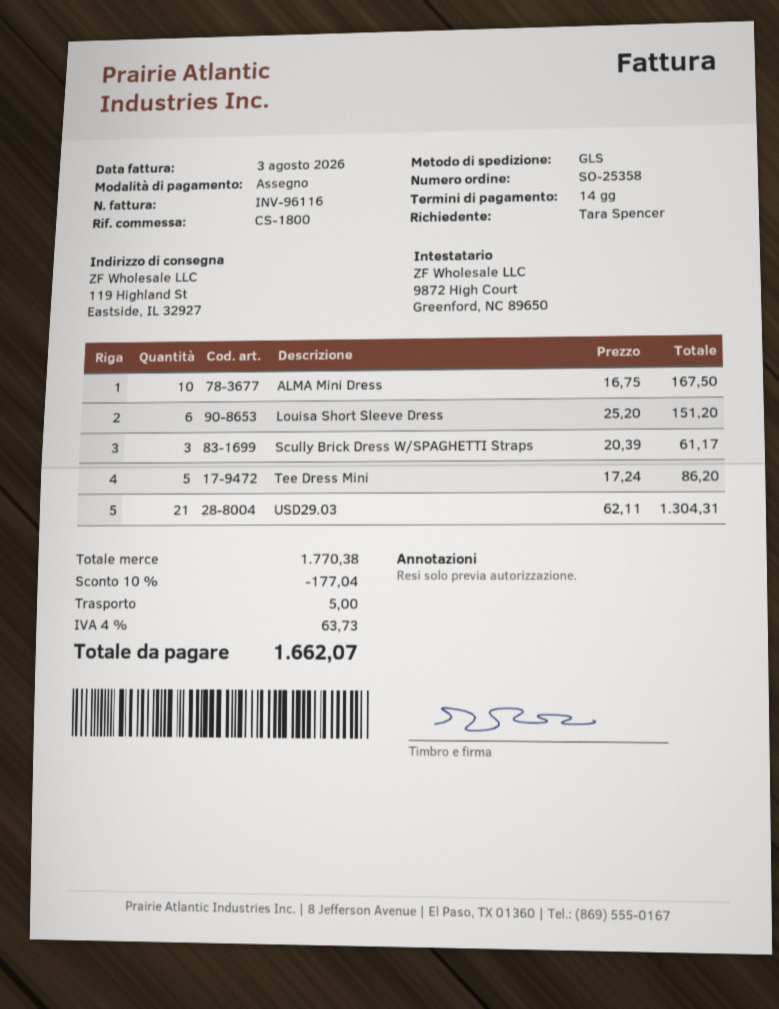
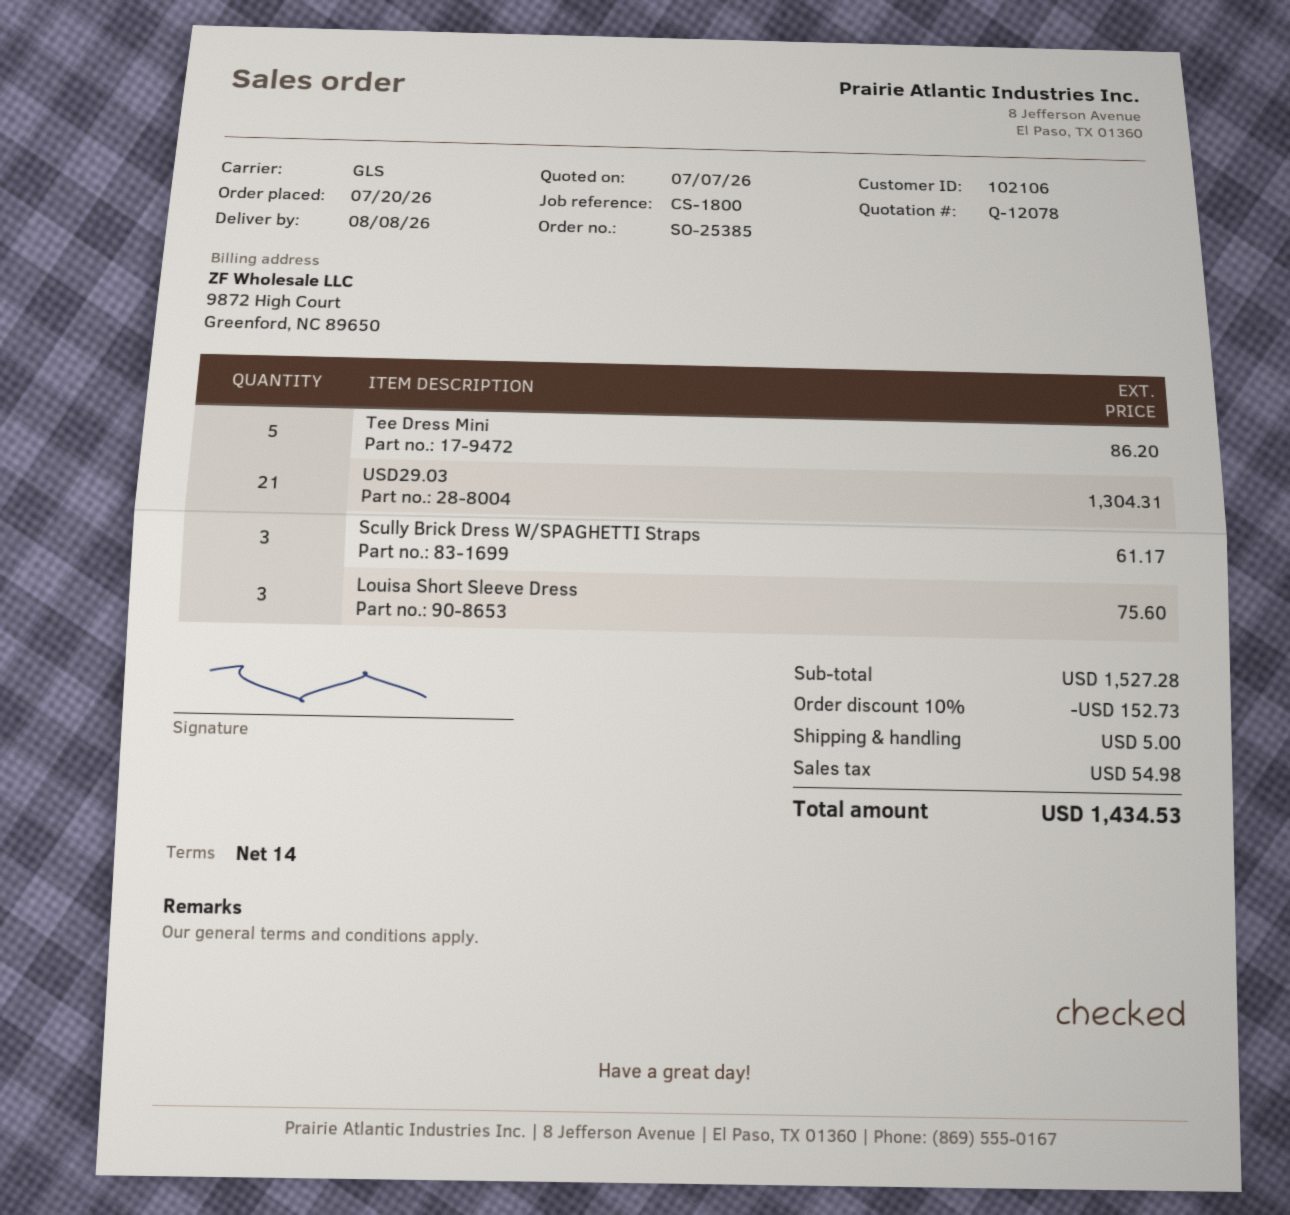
order number: SO-25358 -> SO-25385
ALMA Mini Dress: 10 for 167.50 -> none
Louisa Short Sleeve Dress: 6 for 151.20 -> 3 for 75.60
subtotal: 1770.38 -> 1527.28
discount: 10% = 177.04 -> 10% = 152.73
tax: 63.73 -> 54.98
total: 1662.07 -> 1434.53

